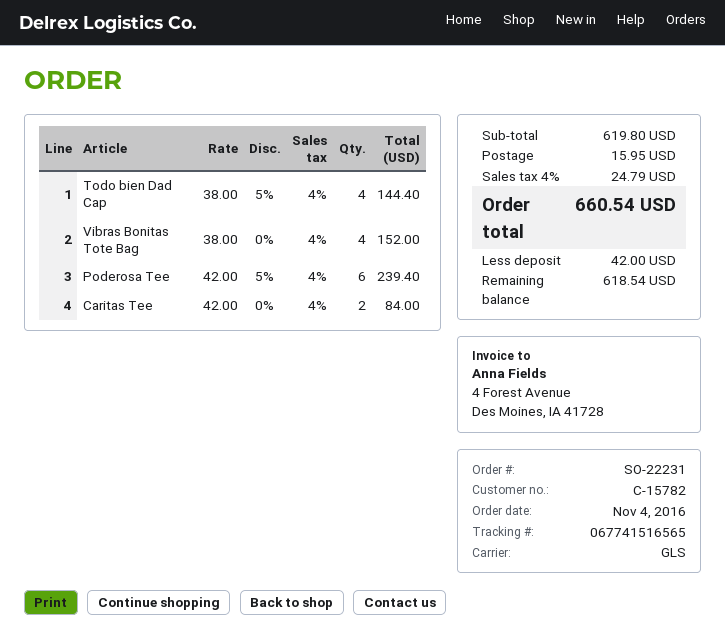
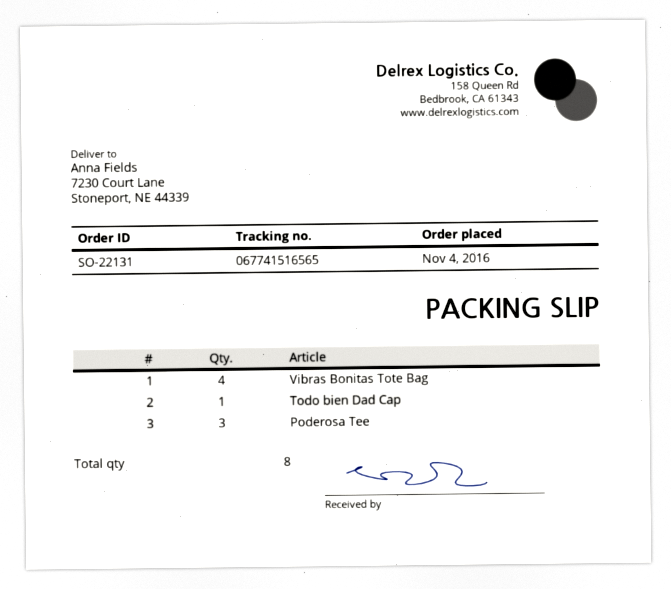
order number: SO-22231 -> SO-22131
Todo bien Dad Cap: 4 -> 1
Poderosa Tee: 6 -> 3
Caritas Tee: 2 -> none

